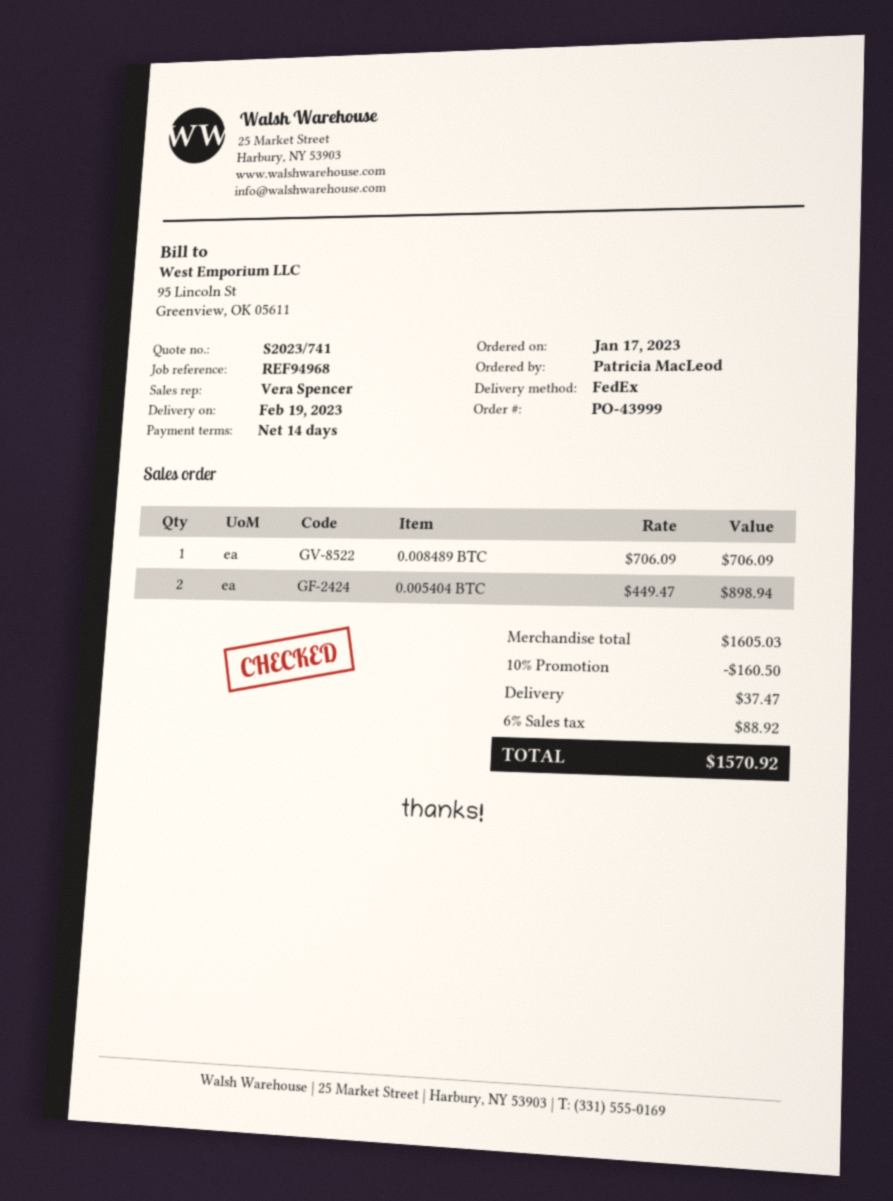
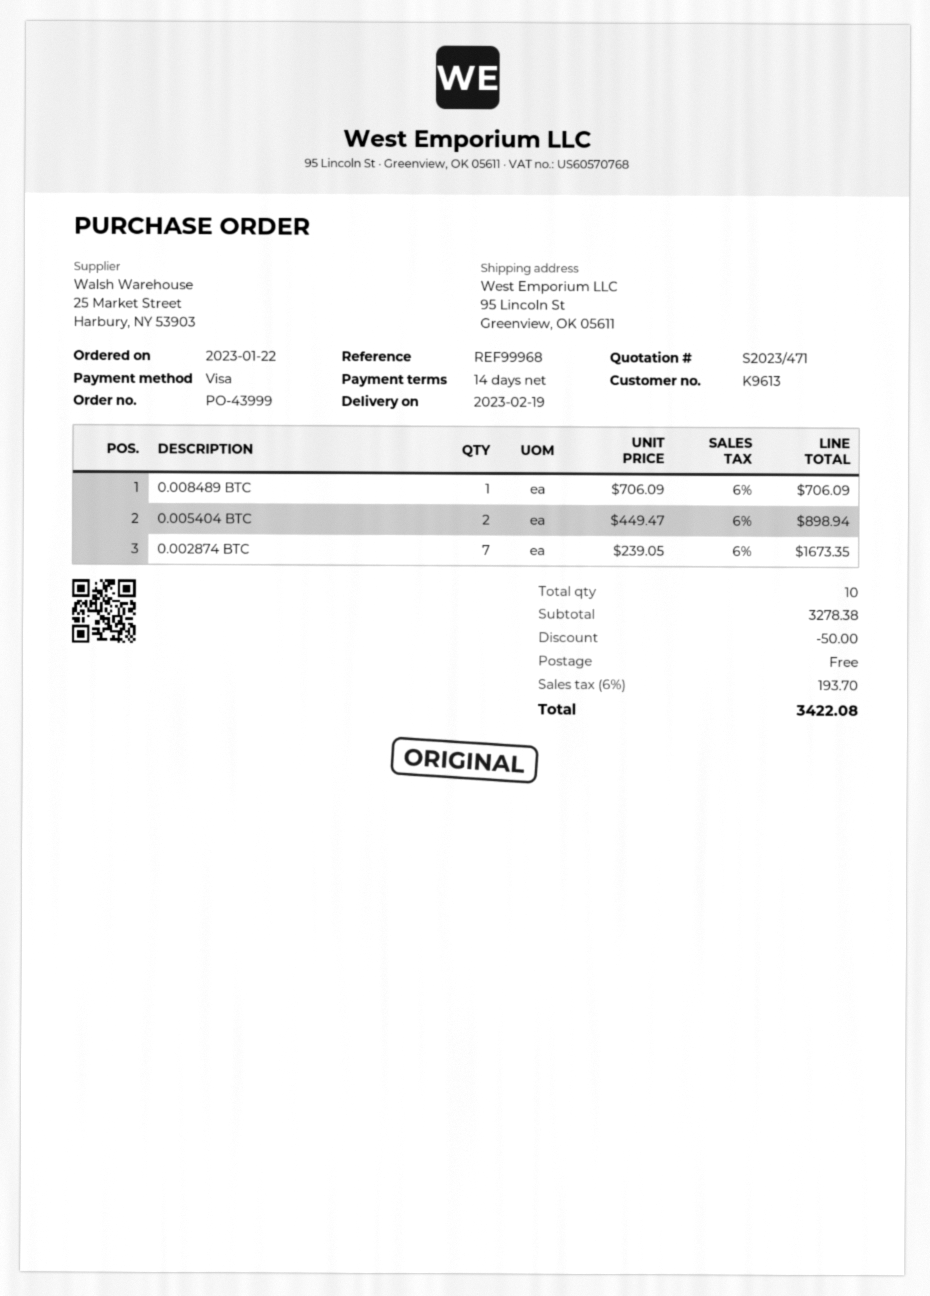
quote number: S2023/741 -> S2023/471
order date: 2023-01-17 -> 2023-01-22
reference: REF94968 -> REF99968
0.002874 BTC: none -> 7 x 239.05 = 1673.35
subtotal: 1605.03 -> 3278.38
discount: 160.50 -> 50.00
shipping: 37.47 -> 0.00
tax: 6% = 88.92 -> 6% = 193.70
total: 1570.92 -> 3422.08

